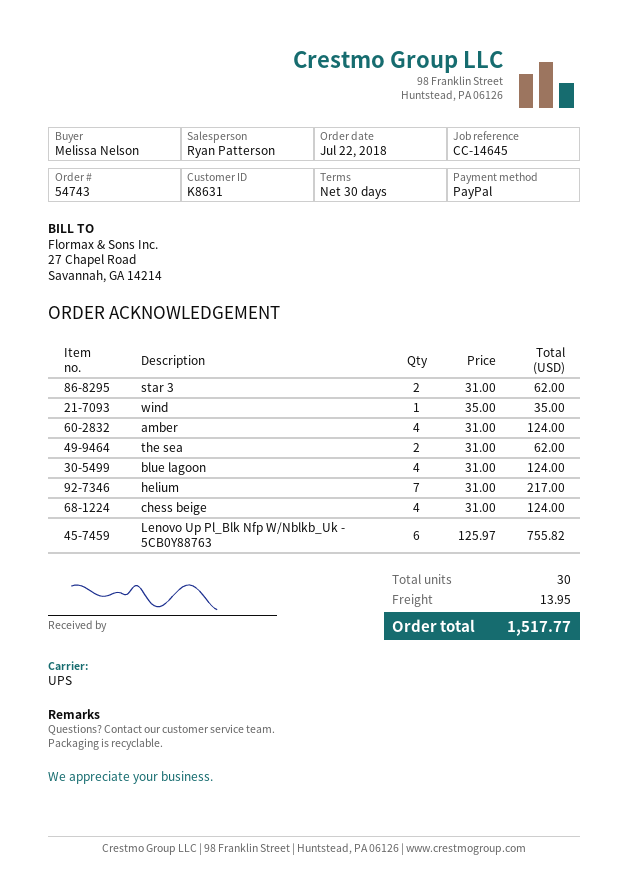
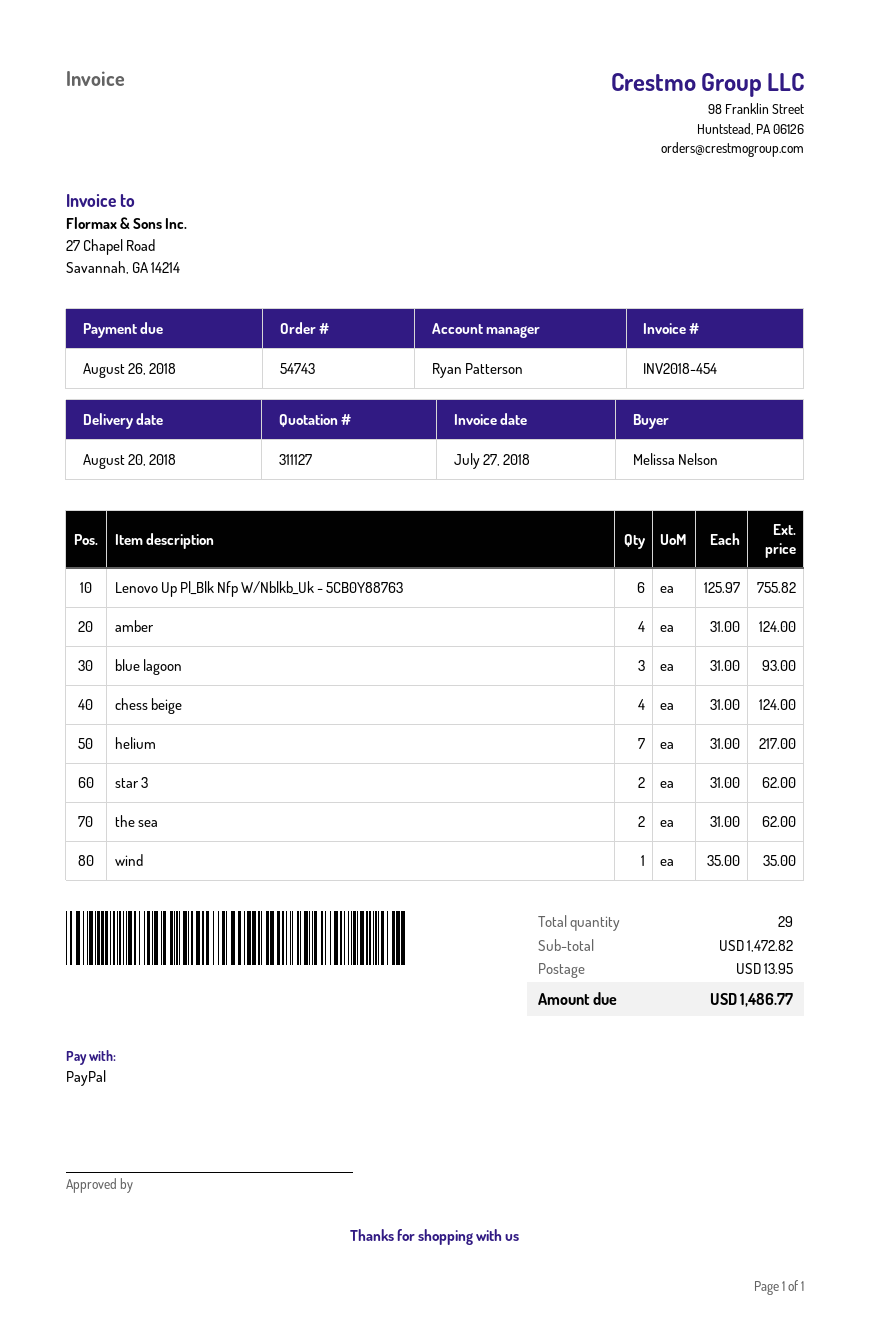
blue lagoon: 4 x 31.00 = 124.00 -> 3 x 31.00 = 93.00
total quantity: 30 -> 29
total: 1517.77 -> 1486.77

